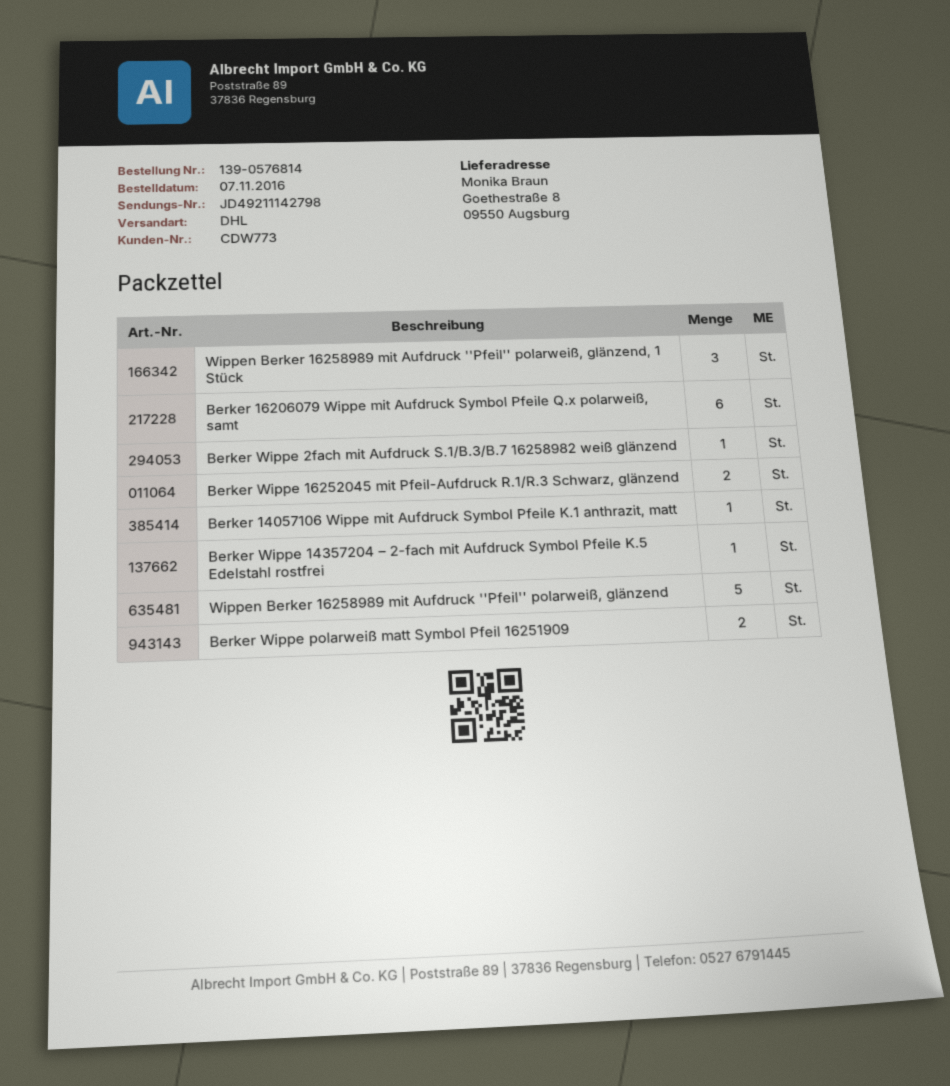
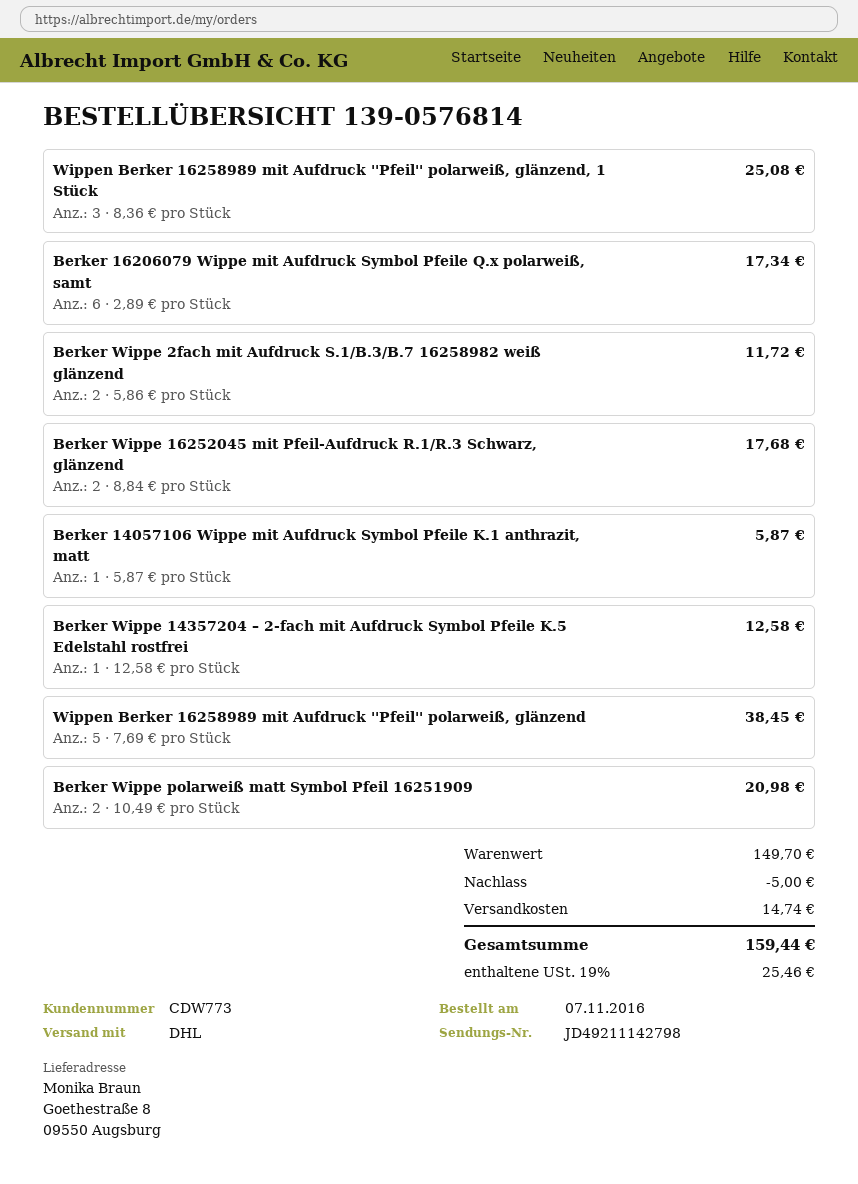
Berker Wippe 2fach mit Aufdruck S.1/B.3/B.7 16258982 weiß glänzend: 1 -> 2

